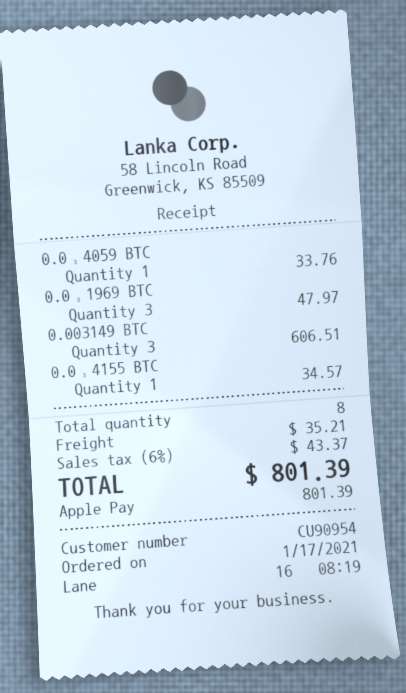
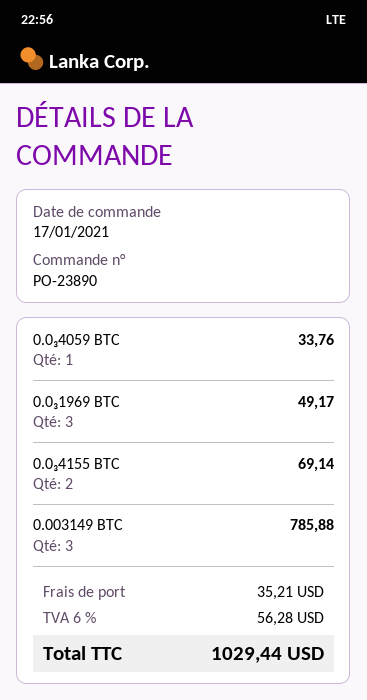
0.0₃1969 BTC: 3 for 47.97 -> 3 for 49.17
0.003149 BTC: 3 for 606.51 -> 3 for 785.88
0.0₃4155 BTC: 1 for 34.57 -> 2 for 69.14
tax: 6% = 43.37 -> 6% = 56.28
total: 801.39 -> 1029.44

